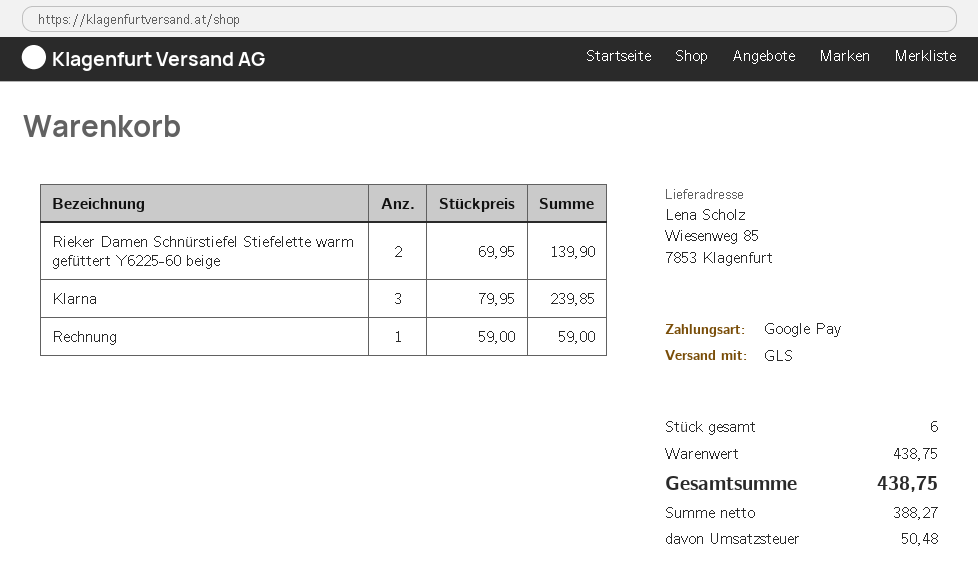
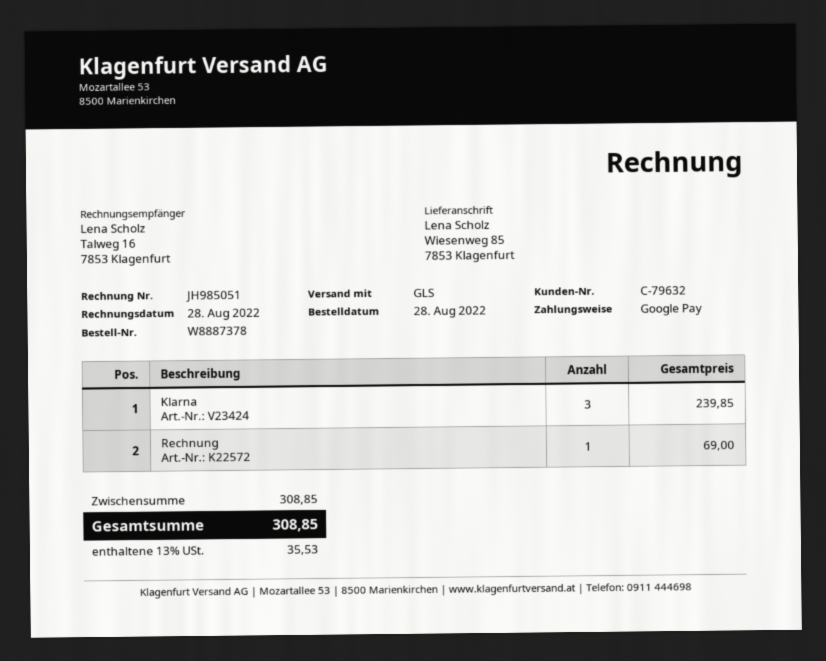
Rieker Damen Schnürstiefel Stiefelette warm gefüttert Y6225-60 beige: 2 for 139.90 -> none
Rechnung: 1 for 59.00 -> 1 for 69.00
subtotal: 438.75 -> 308.85
tax: 50.48 -> 35.53
total: 438.75 -> 308.85

